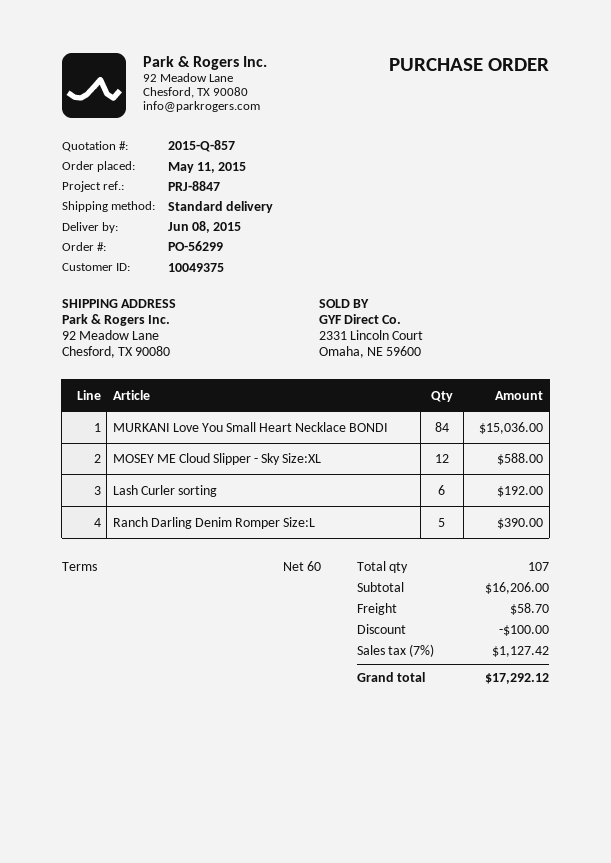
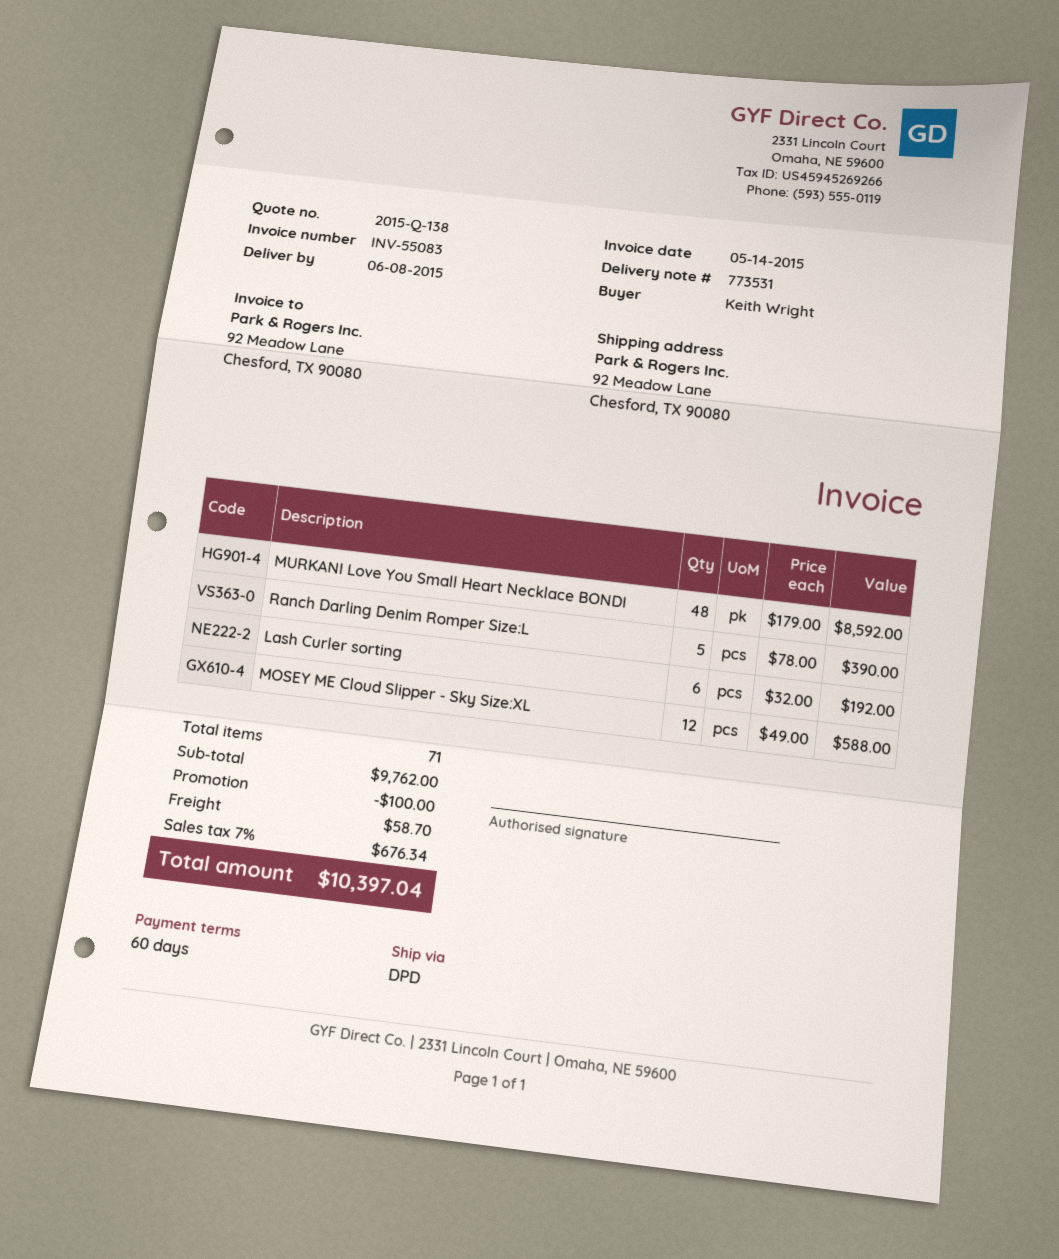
quote number: 2015-Q-857 -> 2015-Q-138
shipping method: standard -> DPD
MURKANI Love You Small Heart Necklace BONDI: 84 for 15036.00 -> 48 for 8592.00
total quantity: 107 -> 71
subtotal: 16206.00 -> 9762.00
tax: 7% = 1127.42 -> 7% = 676.34
total: 17292.12 -> 10397.04

